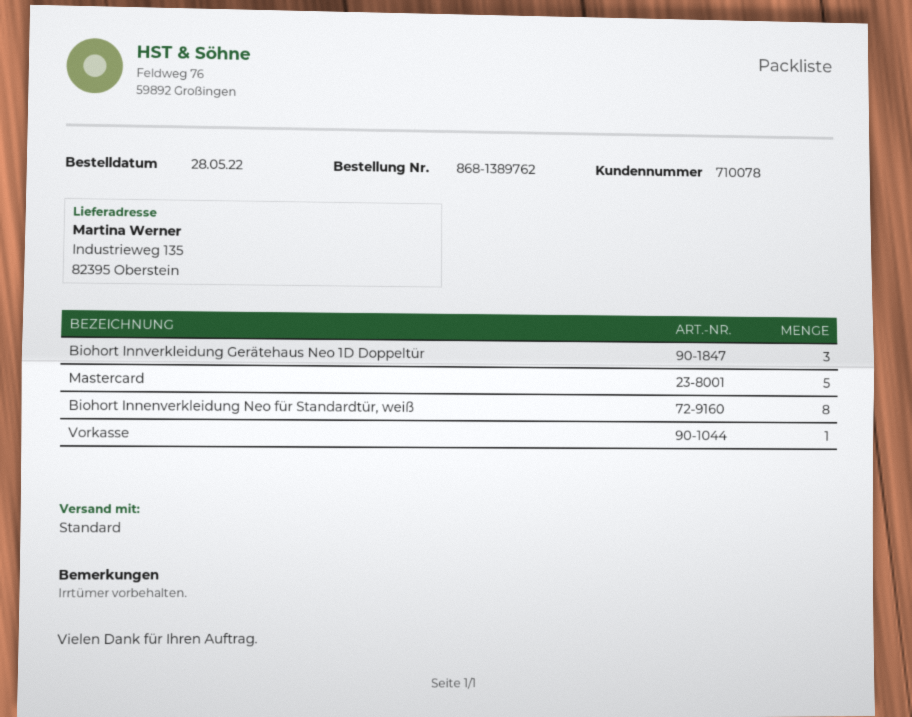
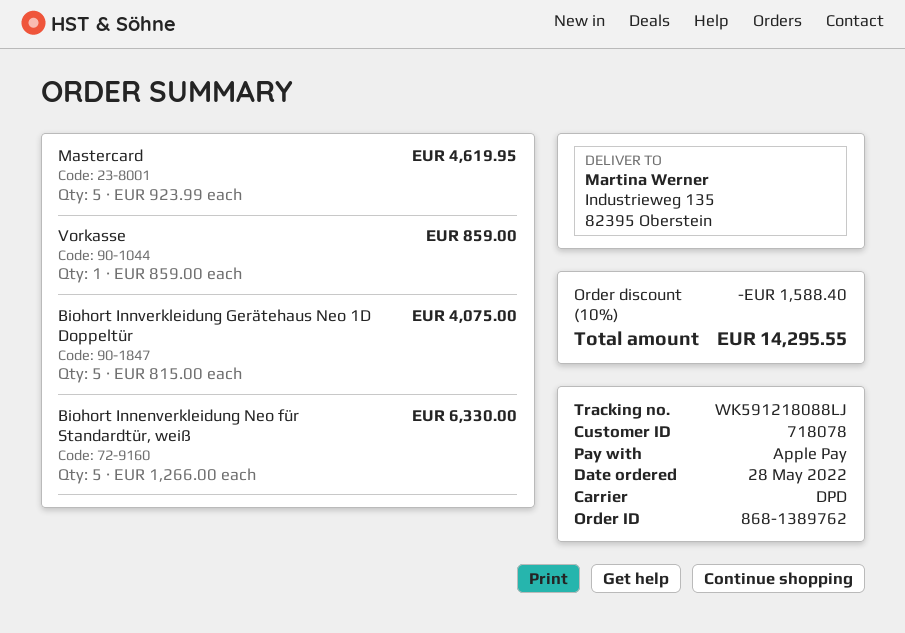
customer number: 710078 -> 718078
shipping method: standard -> DPD
Biohort Innverkleidung Gerätehaus Neo 1D Doppeltür: 3 -> 5
Biohort Innenverkleidung Neo für Standardtür, weiß: 8 -> 5

